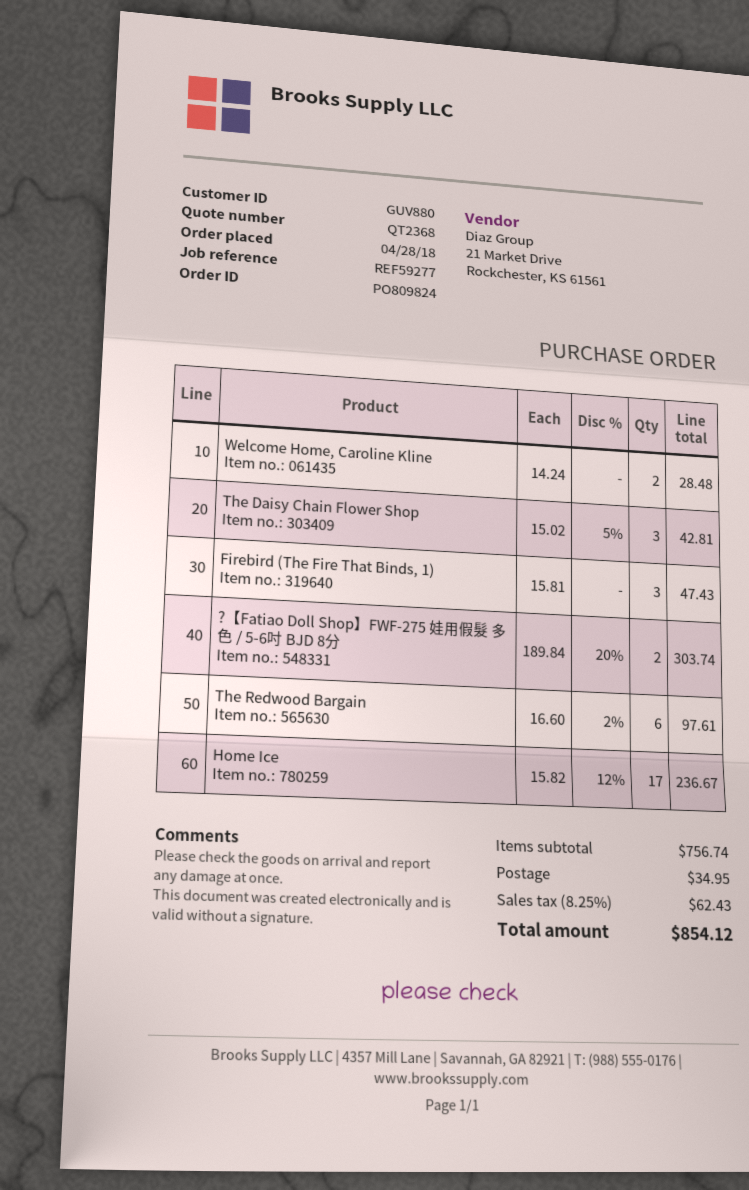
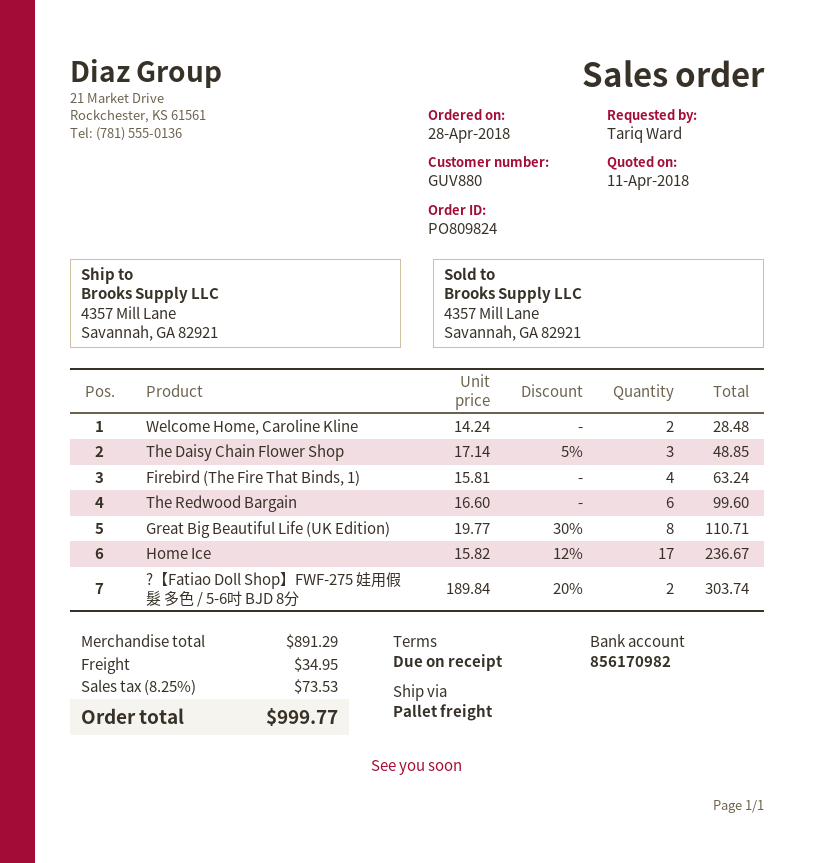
The Daisy Chain Flower Shop: 3 x 15.02 - 5% = 42.81 -> 3 x 17.14 - 5% = 48.85
Firebird (The Fire That Binds, 1): 3 x 15.81 = 47.43 -> 4 x 15.81 = 63.24
The Redwood Bargain: 6 x 16.60 - 2% = 97.61 -> 6 x 16.60 = 99.60
Great Big Beautiful Life (UK Edition): none -> 8 x 19.77 - 30% = 110.71
subtotal: 756.74 -> 891.29
tax: 8.25% = 62.43 -> 8.25% = 73.53
total: 854.12 -> 999.77

